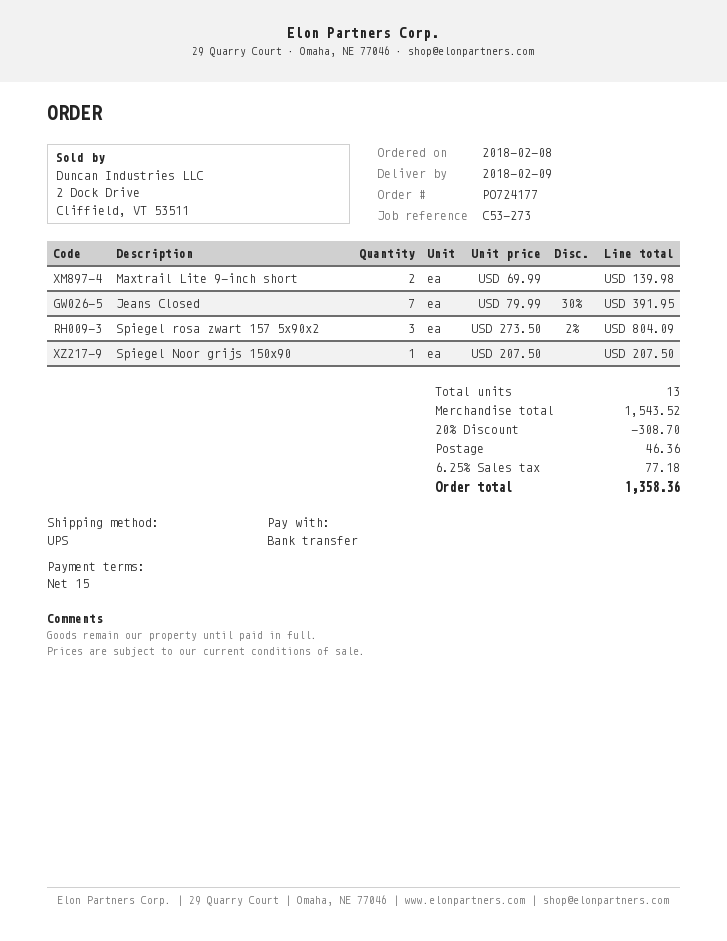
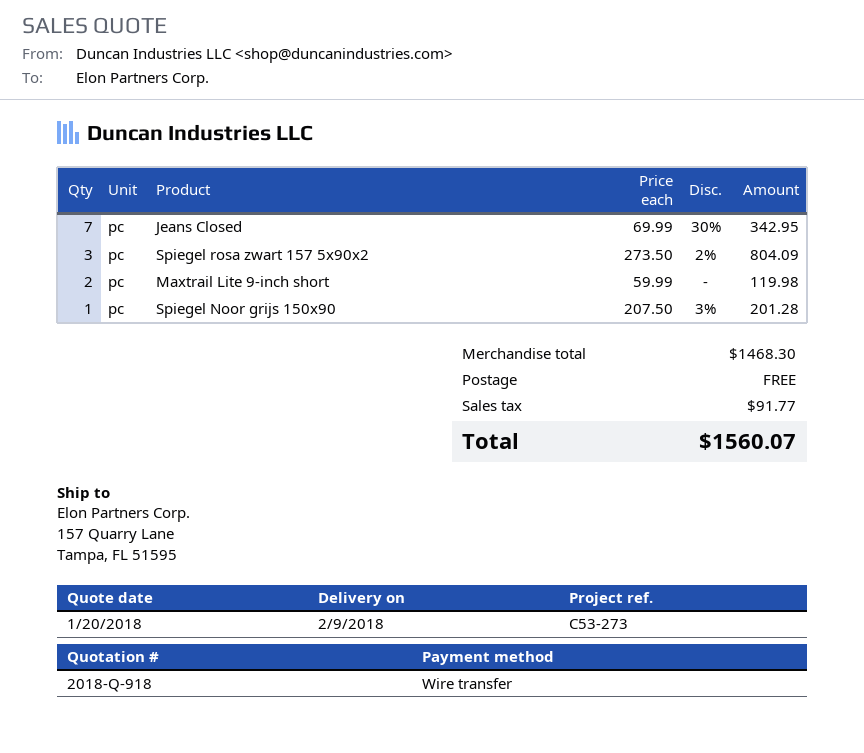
Maxtrail Lite 9-inch short: 2 x 69.99 = 139.98 -> 2 x 59.99 = 119.98
Jeans Closed: 7 x 79.99 - 30% = 391.95 -> 7 x 69.99 - 30% = 342.95
Spiegel Noor grijs 150x90: 1 x 207.50 = 207.50 -> 1 x 207.50 - 3% = 201.28
subtotal: 1543.52 -> 1468.30
discount: 20% = 308.70 -> none
shipping: 46.36 -> 0.00
tax: 77.18 -> 91.77
total: 1358.36 -> 1560.07

